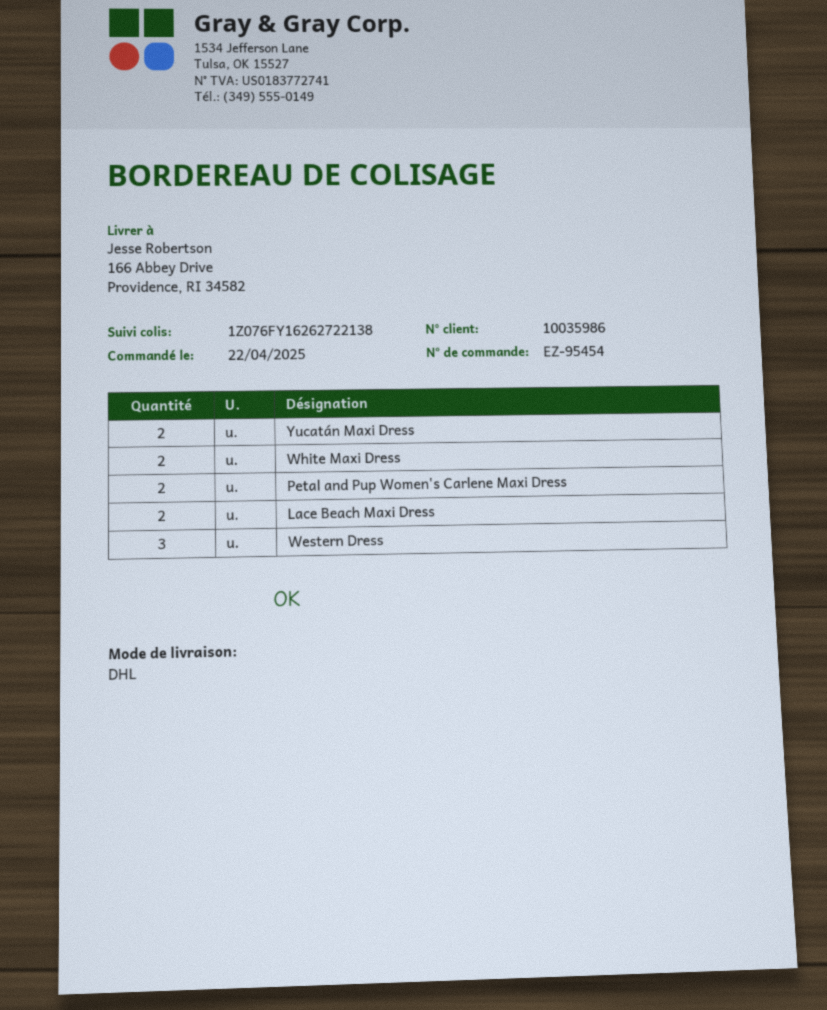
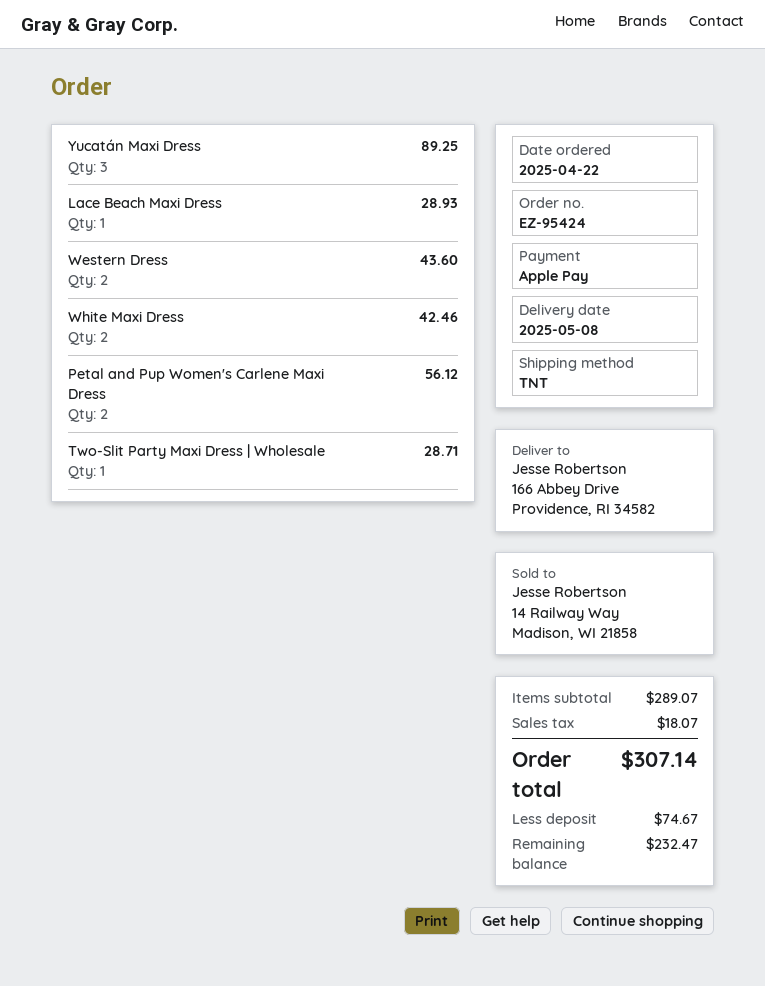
order number: EZ-95454 -> EZ-95424
shipping method: DHL -> TNT
Yucatán Maxi Dress: 2 -> 3
Lace Beach Maxi Dress: 2 -> 1
Western Dress: 3 -> 2
Two-Slit Party Maxi Dress | Wholesale: none -> 1

